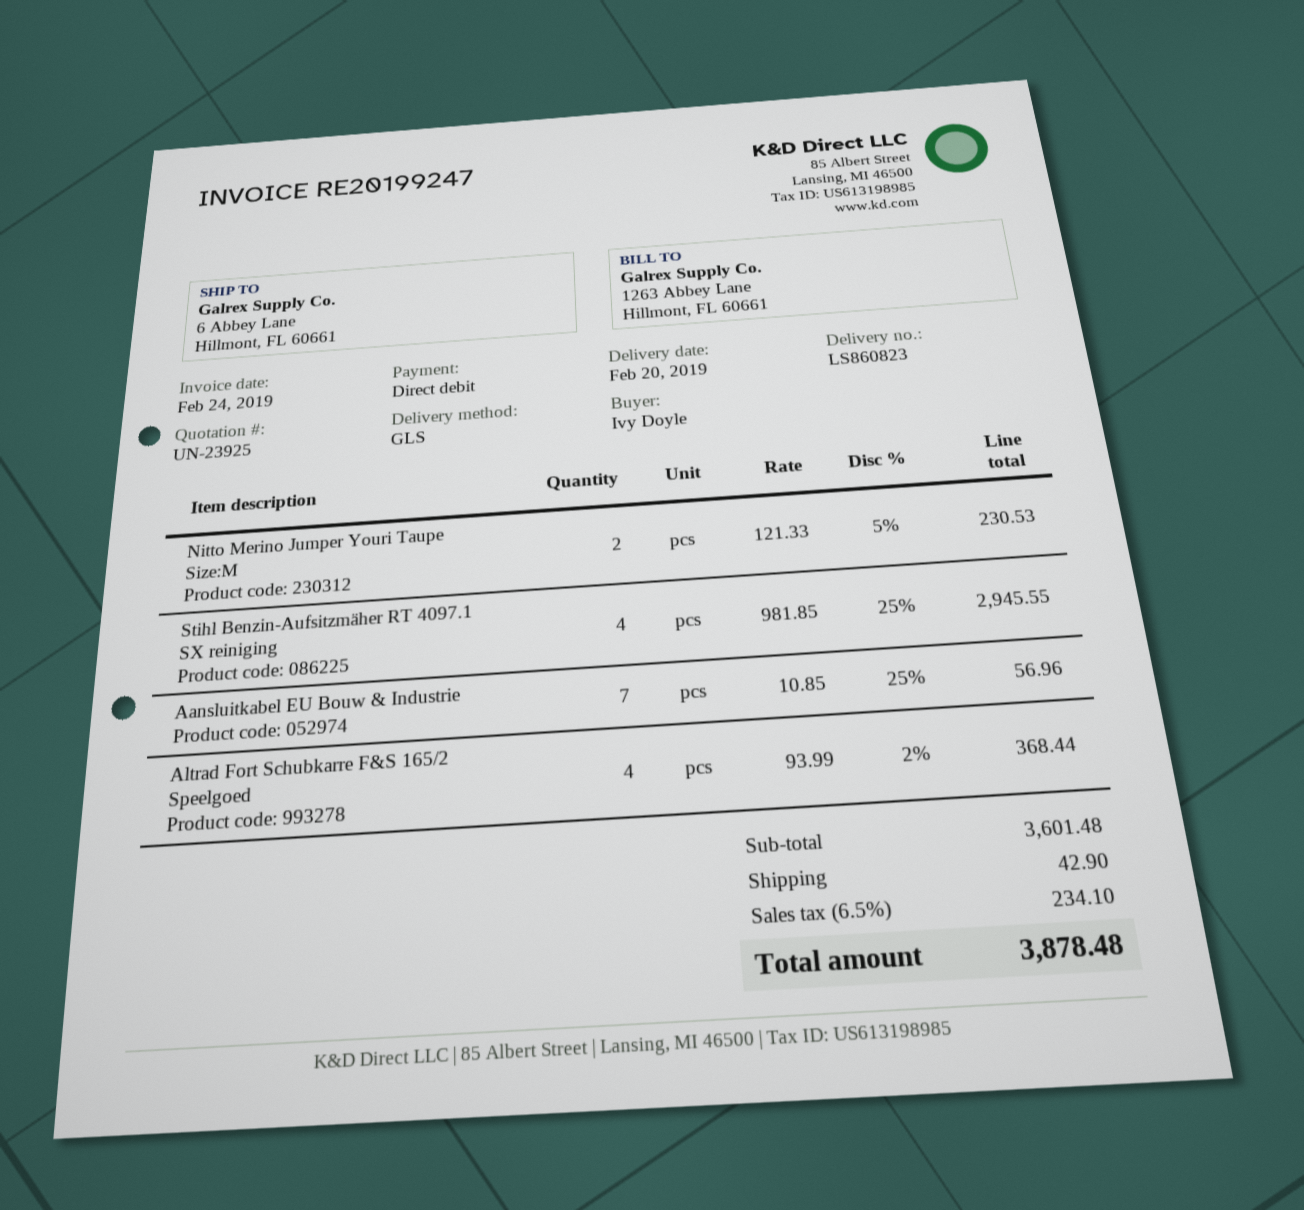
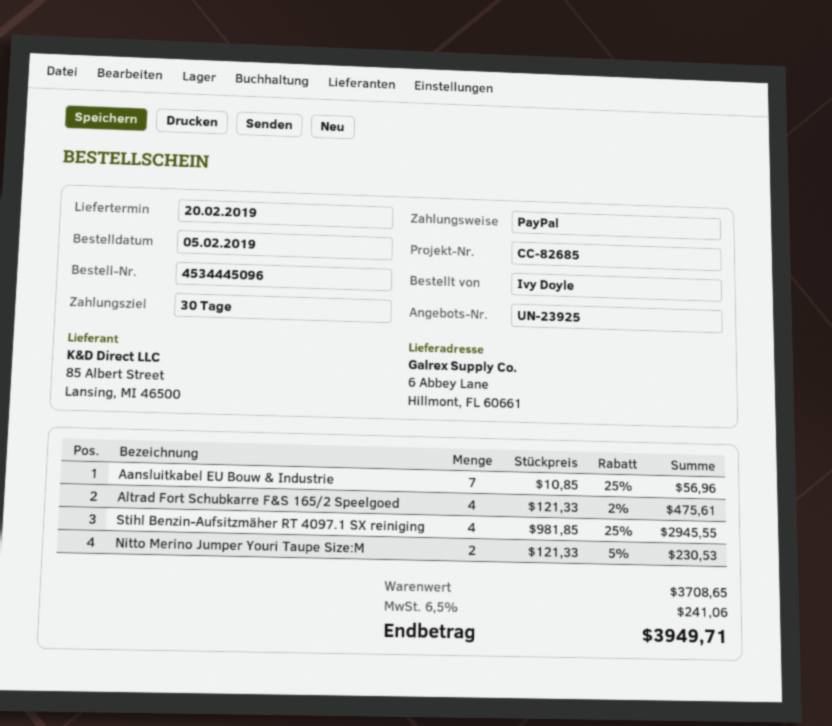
payment method: direct debit -> PayPal
Altrad Fort Schubkarre F&S 165/2 Speelgoed: 4 x 93.99 - 2% = 368.44 -> 4 x 121.33 - 2% = 475.61
subtotal: 3601.48 -> 3708.65
shipping: 42.90 -> none
tax: 6.5% = 234.10 -> 6.5% = 241.06
total: 3878.48 -> 3949.71

